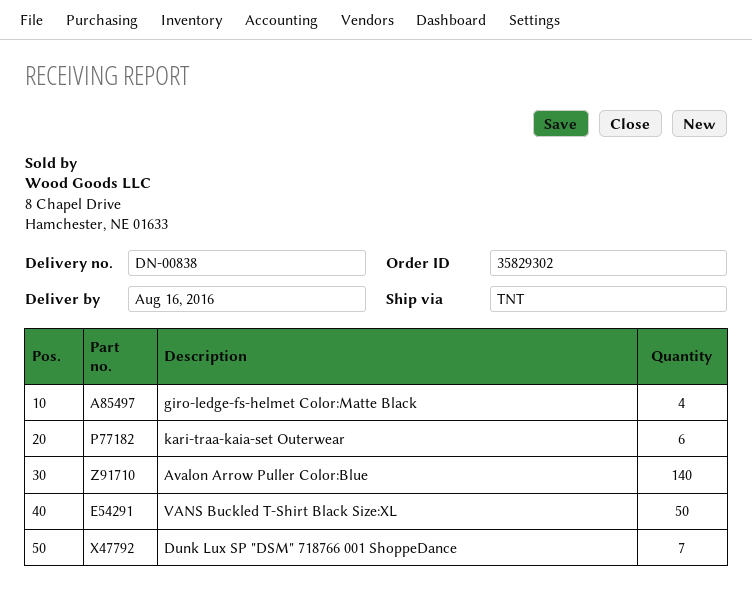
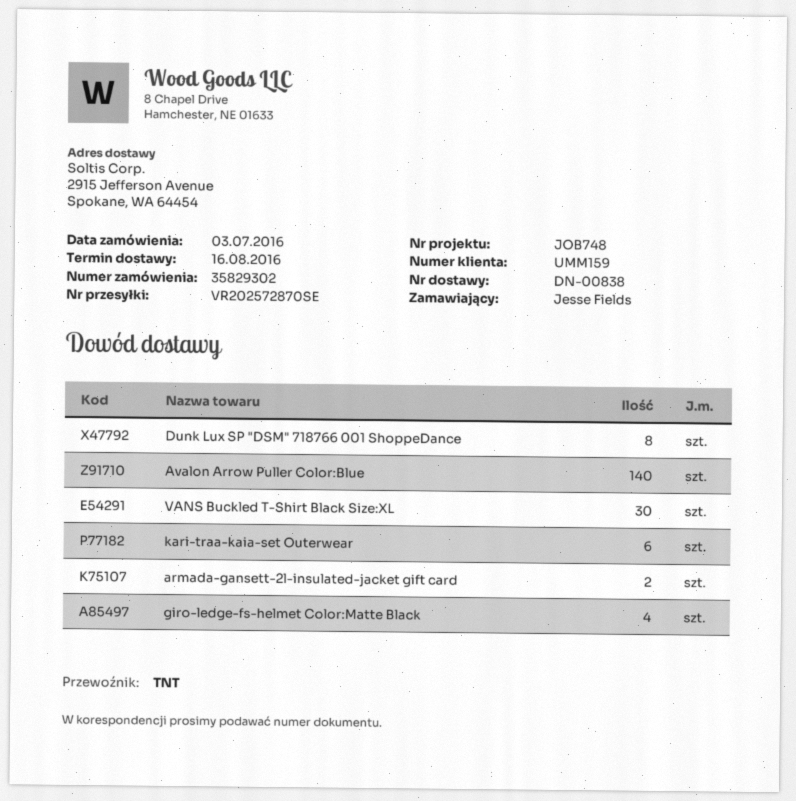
VANS Buckled T-Shirt Black Size:XL: 50 -> 30
Dunk Lux SP "DSM" 718766 001 ShoppeDance: 7 -> 8
armada-gansett-2l-insulated-jacket gift card: none -> 2

